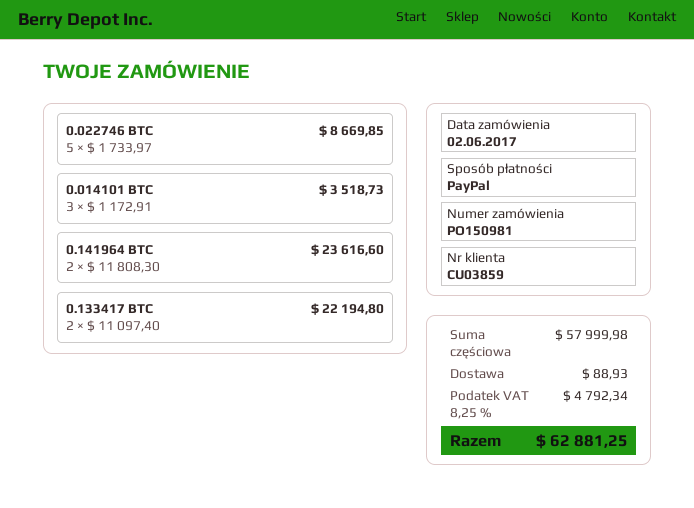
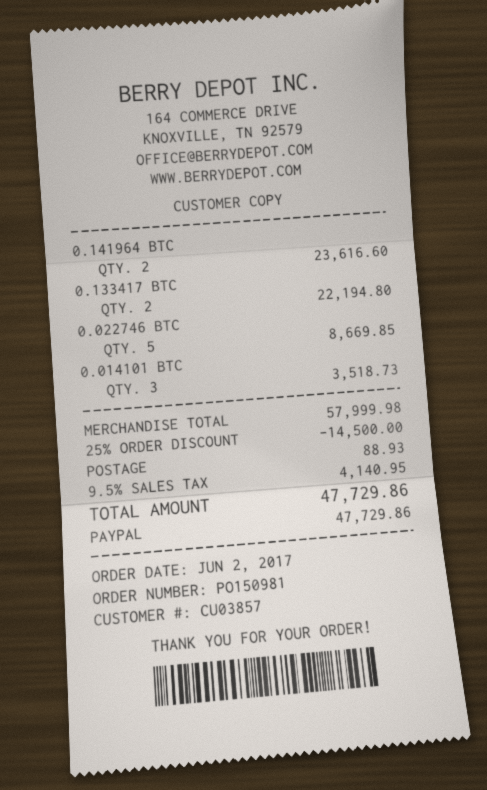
customer number: CU03859 -> CU03857
discount: none -> 25% = 14500.00
tax: 8.25% = 4792.34 -> 9.5% = 4140.95
total: 62881.25 -> 47729.86

